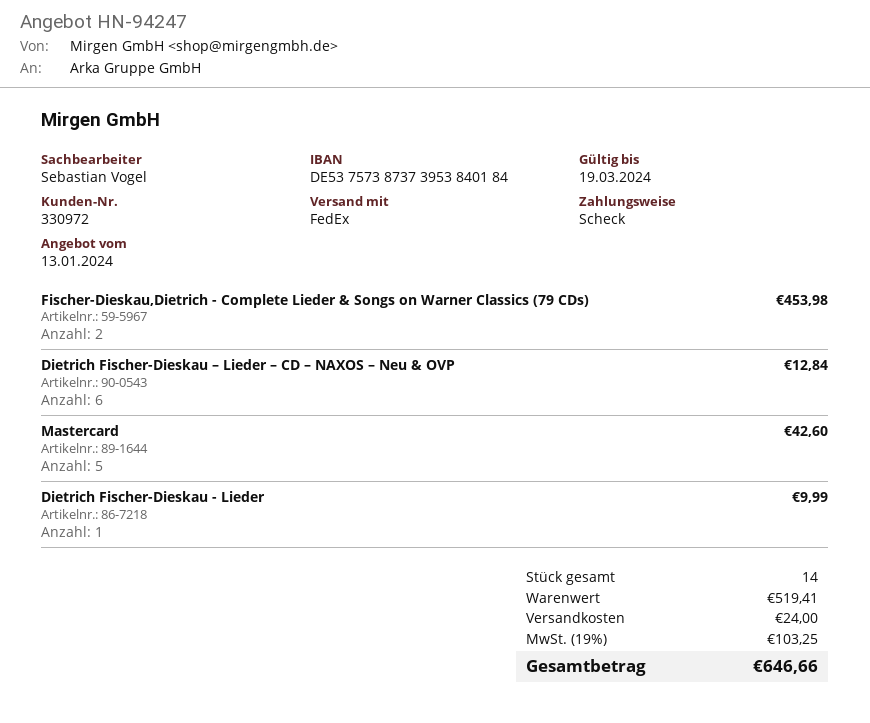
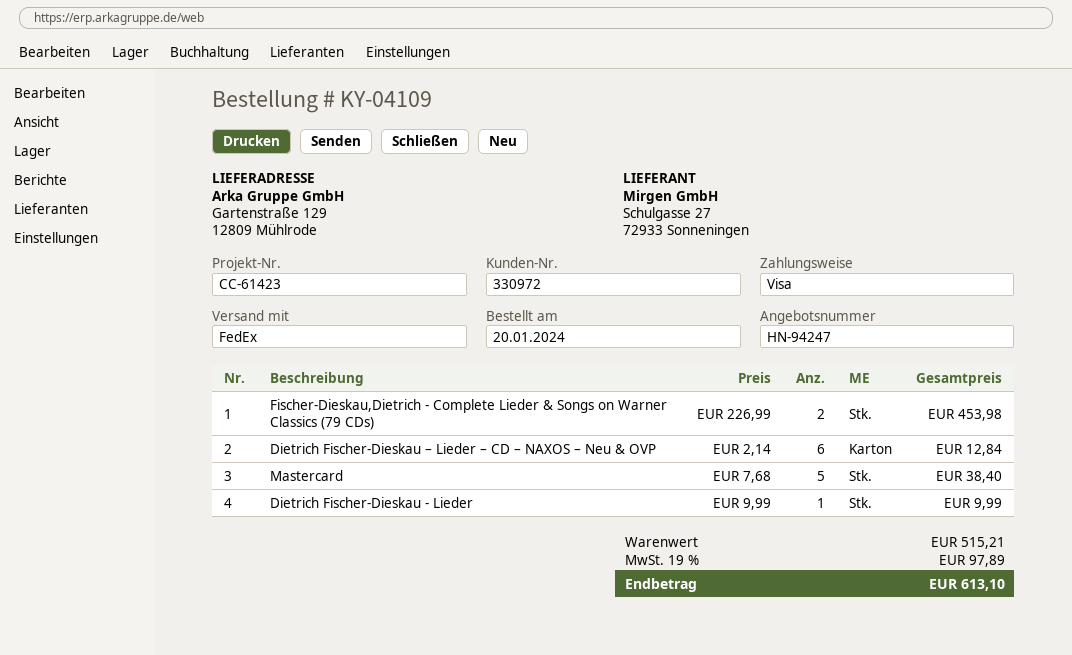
payment method: cheque -> Visa
Mastercard: 5 for 42.60 -> 5 for 38.40
subtotal: 519.41 -> 515.21
shipping: 24.00 -> none
tax: 19% = 103.25 -> 19% = 97.89
total: 646.66 -> 613.10

